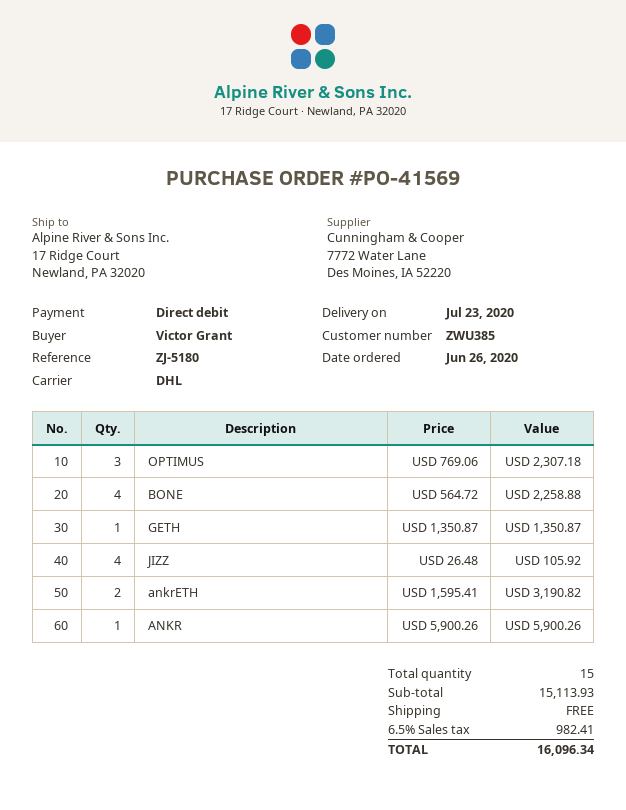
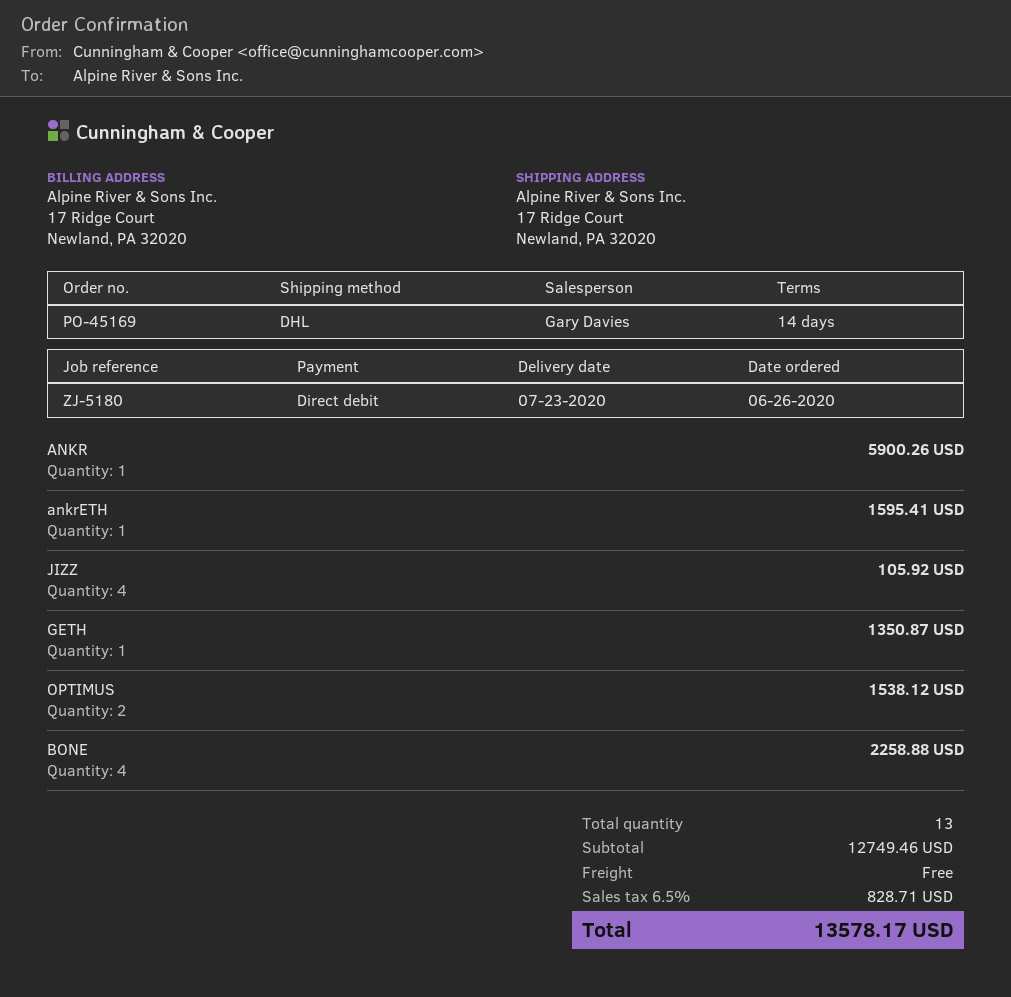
order number: PO-41569 -> PO-45169
OPTIMUS: 3 for 2307.18 -> 2 for 1538.12
ankrETH: 2 for 3190.82 -> 1 for 1595.41
total quantity: 15 -> 13
subtotal: 15113.93 -> 12749.46
tax: 6.5% = 982.41 -> 6.5% = 828.71
total: 16096.34 -> 13578.17

